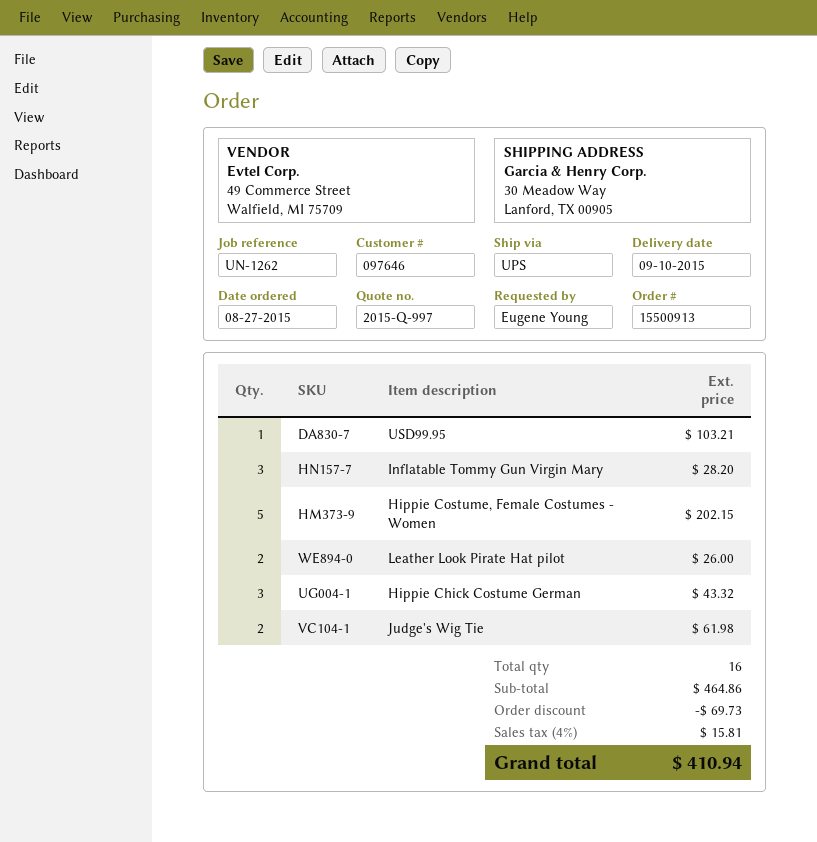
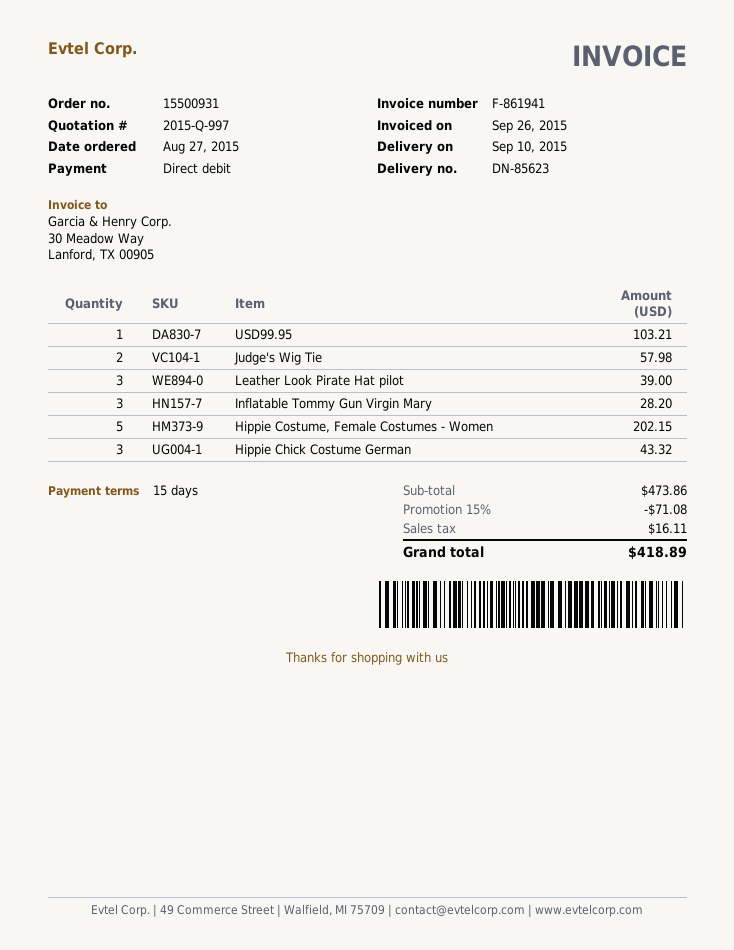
order number: 15500913 -> 15500931
Leather Look Pirate Hat pilot: 2 for 26.00 -> 3 for 39.00
Judge's Wig Tie: 2 for 61.98 -> 2 for 57.98
subtotal: 464.86 -> 473.86
discount: 69.73 -> 71.08
tax: 15.81 -> 16.11
total: 410.94 -> 418.89

